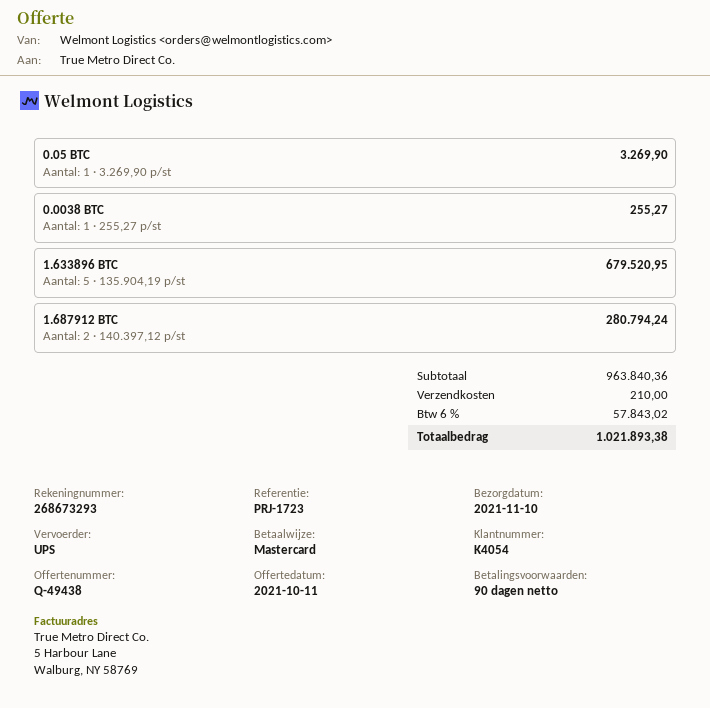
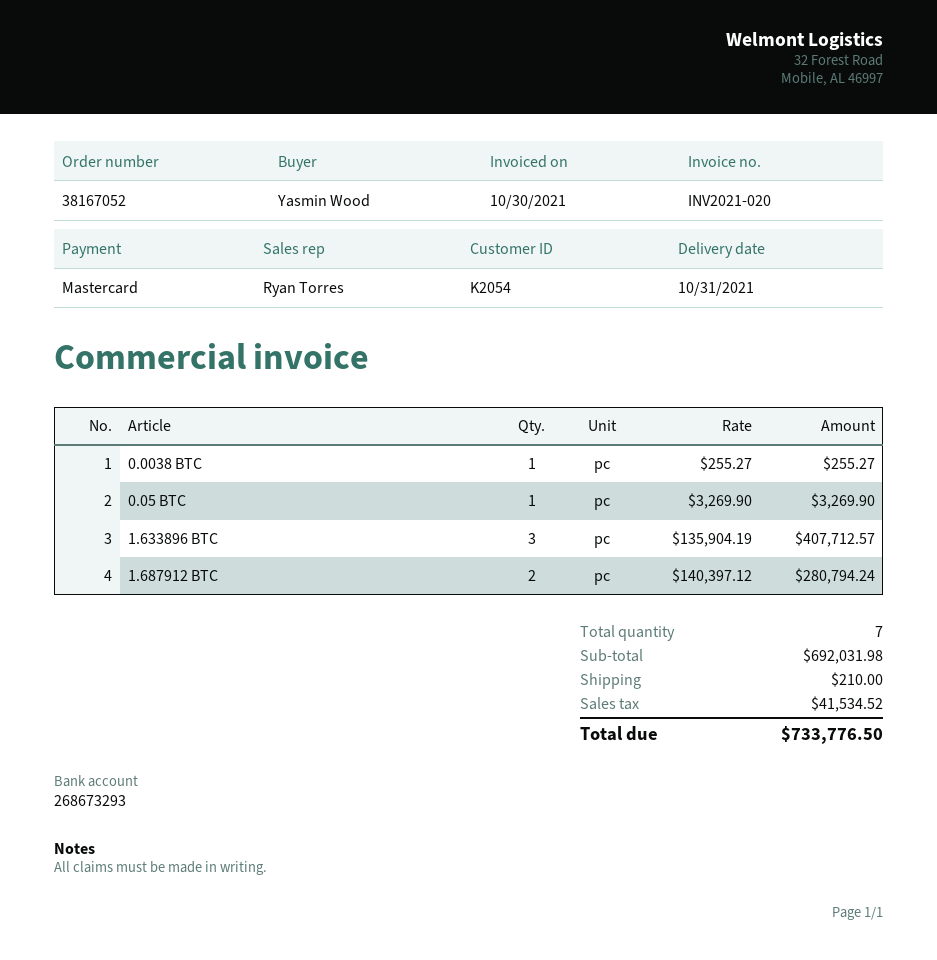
delivery date: 2021-11-10 -> 2021-10-31
customer number: K4054 -> K2054
1.633896 BTC: 5 x 135904.19 = 679520.95 -> 3 x 135904.19 = 407712.57
subtotal: 963840.36 -> 692031.98
tax: 57843.02 -> 41534.52
total: 1021893.38 -> 733776.50

